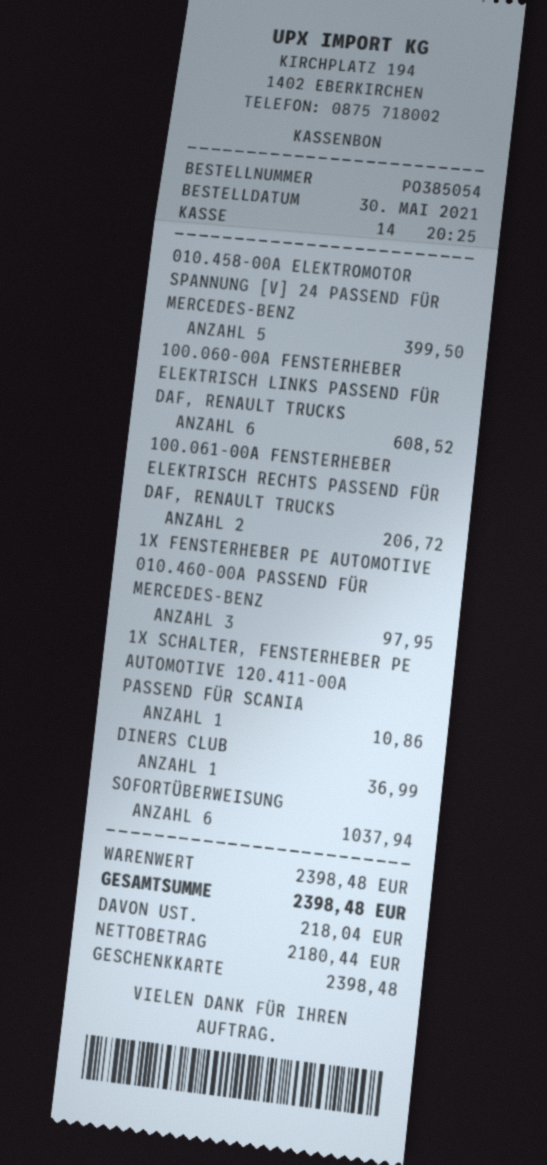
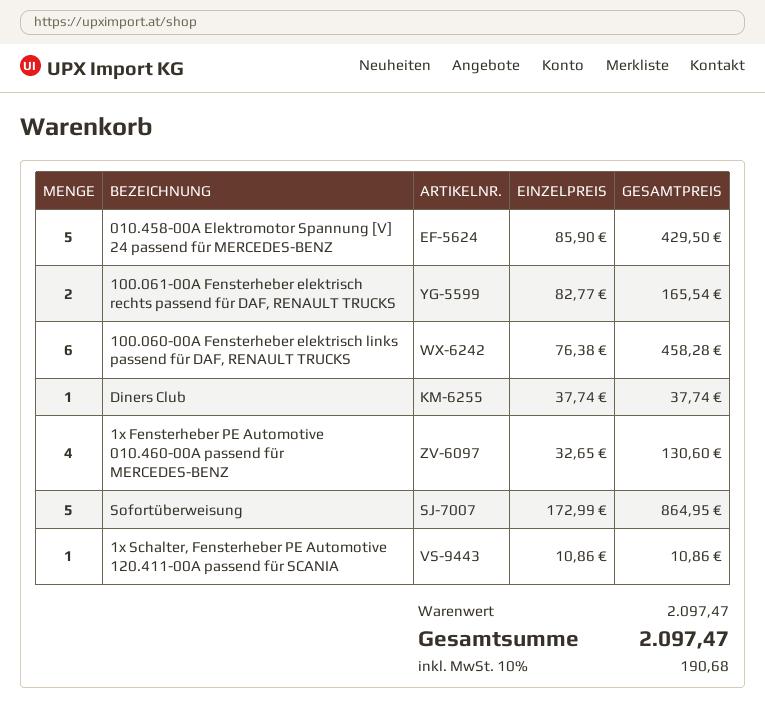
010.458-00A ELEKTROMOTOR SPANNUNG [V] 24 PASSEND FÜR MERCEDES-BENZ: 5 for 399.50 -> 5 for 429.50
100.060-00A FENSTERHEBER ELEKTRISCH LINKS PASSEND FÜR DAF, RENAULT TRUCKS: 6 for 608.52 -> 6 for 458.28
100.061-00A FENSTERHEBER ELEKTRISCH RECHTS PASSEND FÜR DAF, RENAULT TRUCKS: 2 for 206.72 -> 2 for 165.54
1X FENSTERHEBER PE AUTOMOTIVE 010.460-00A PASSEND FÜR MERCEDES-BENZ: 3 for 97.95 -> 4 for 130.60
DINERS CLUB: 1 for 36.99 -> 1 for 37.74
SOFORTÜBERWEISUNG: 6 for 1037.94 -> 5 for 864.95
subtotal: 2398.48 -> 2097.47
tax: 218.04 -> 190.68
total: 2398.48 -> 2097.47

